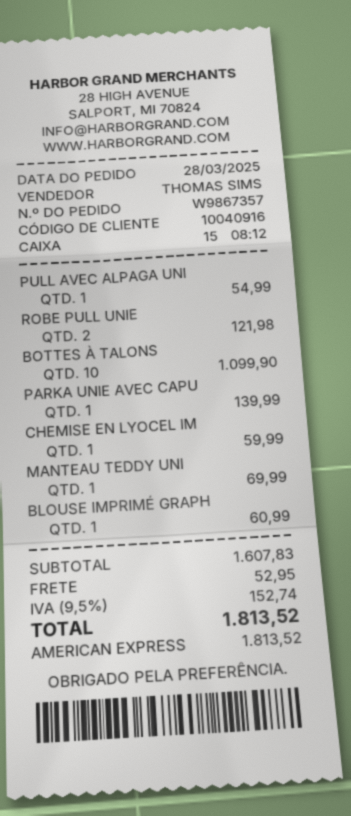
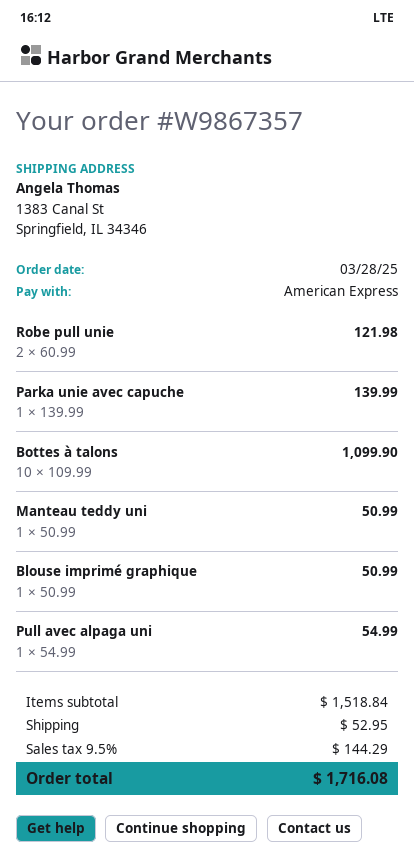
CHEMISE EN LYOCEL IM: 1 for 59.99 -> none
MANTEAU TEDDY UNI: 1 for 69.99 -> 1 for 50.99
BLOUSE IMPRIMÉ GRAPH: 1 for 60.99 -> 1 for 50.99
subtotal: 1607.83 -> 1518.84
tax: 9.5% = 152.74 -> 9.5% = 144.29
total: 1813.52 -> 1716.08

